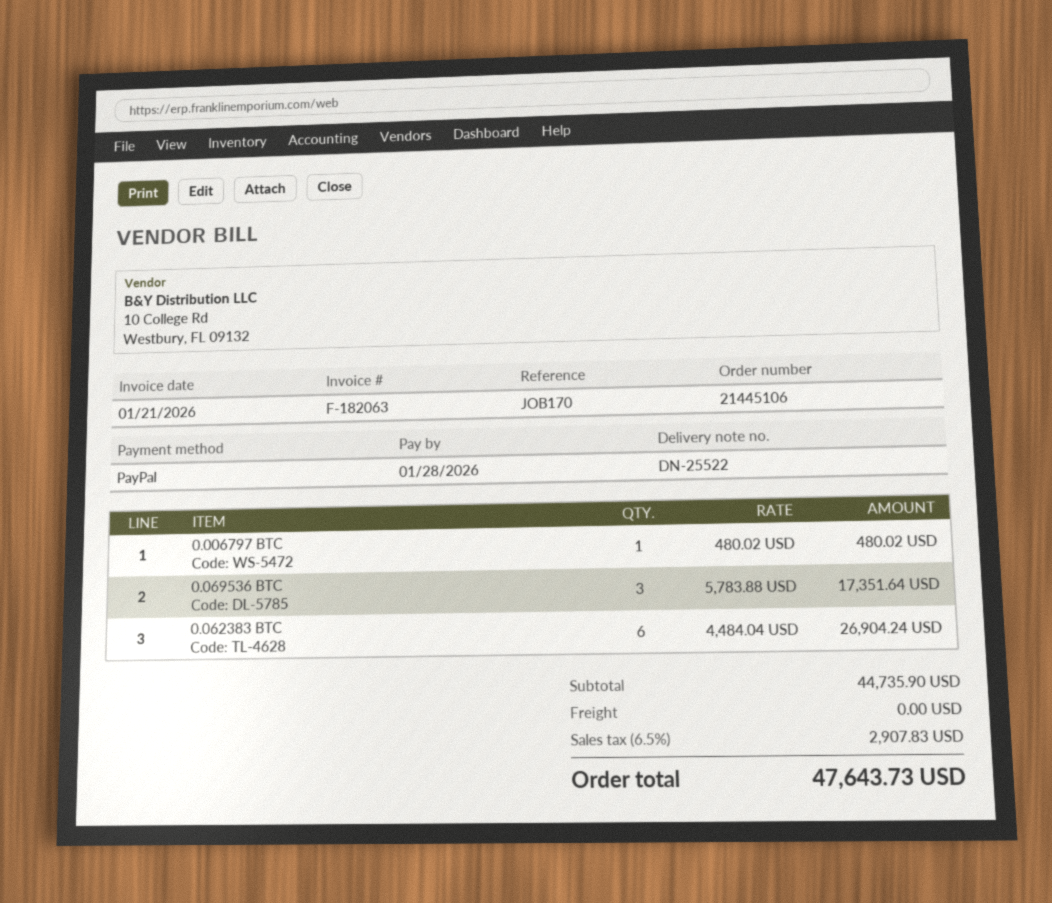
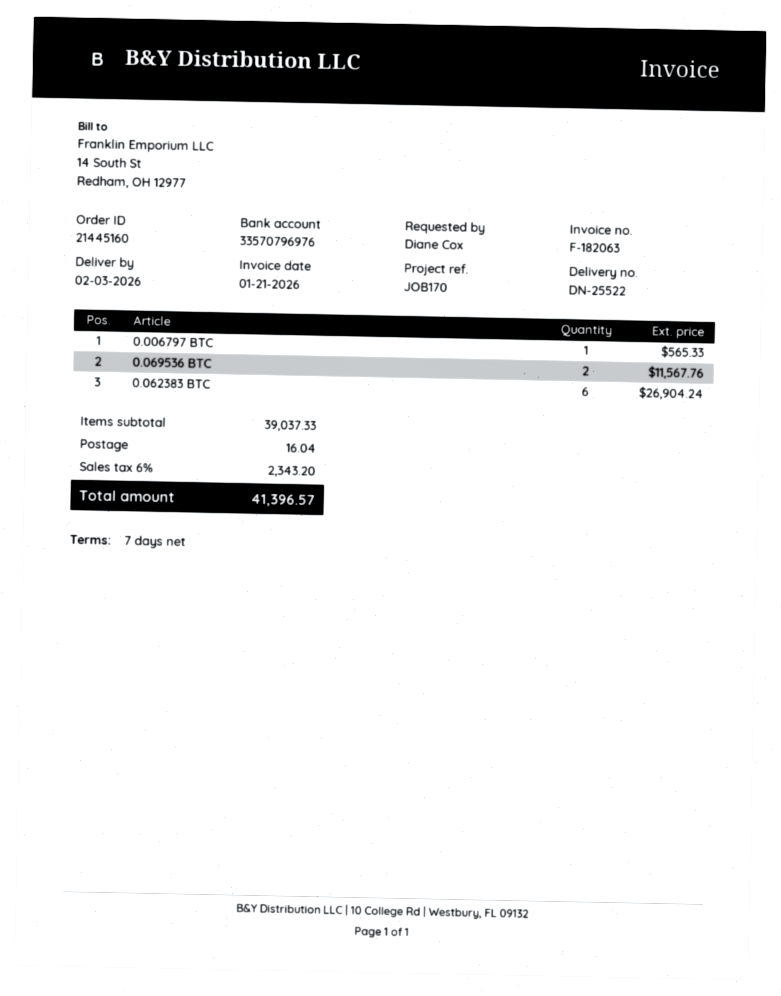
order number: 21445106 -> 21445160
0.006797 BTC: 1 for 480.02 -> 1 for 565.33
0.069536 BTC: 3 for 17351.64 -> 2 for 11567.76
subtotal: 44735.90 -> 39037.33
shipping: 0.00 -> 16.04
tax: 6.5% = 2907.83 -> 6% = 2343.20
total: 47643.73 -> 41396.57

